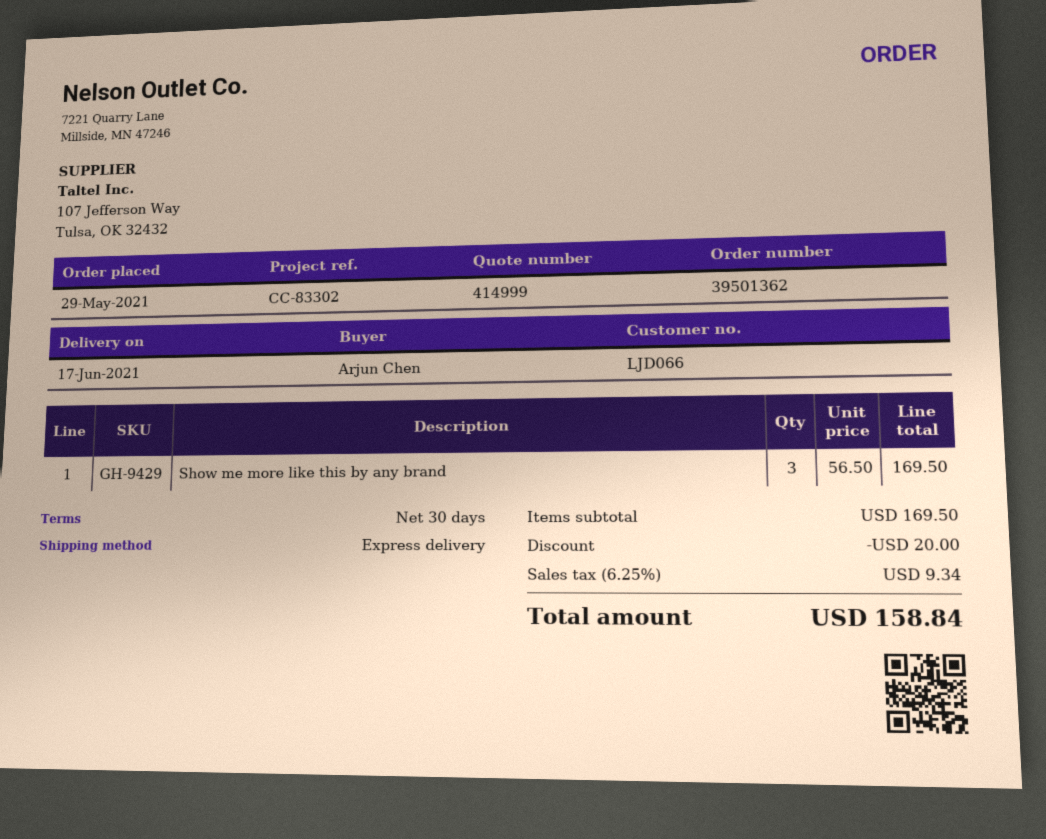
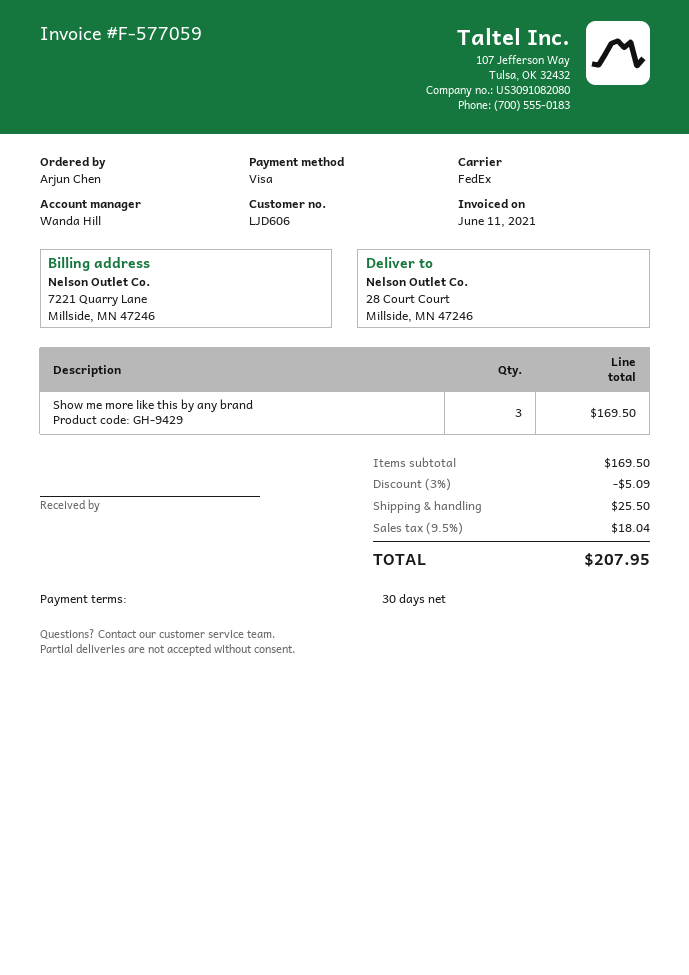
customer number: LJD066 -> LJD606
shipping method: express -> FedEx
discount: 20.00 -> 5.09
shipping: none -> 25.50
tax: 6.25% = 9.34 -> 9.5% = 18.04
total: 158.84 -> 207.95

